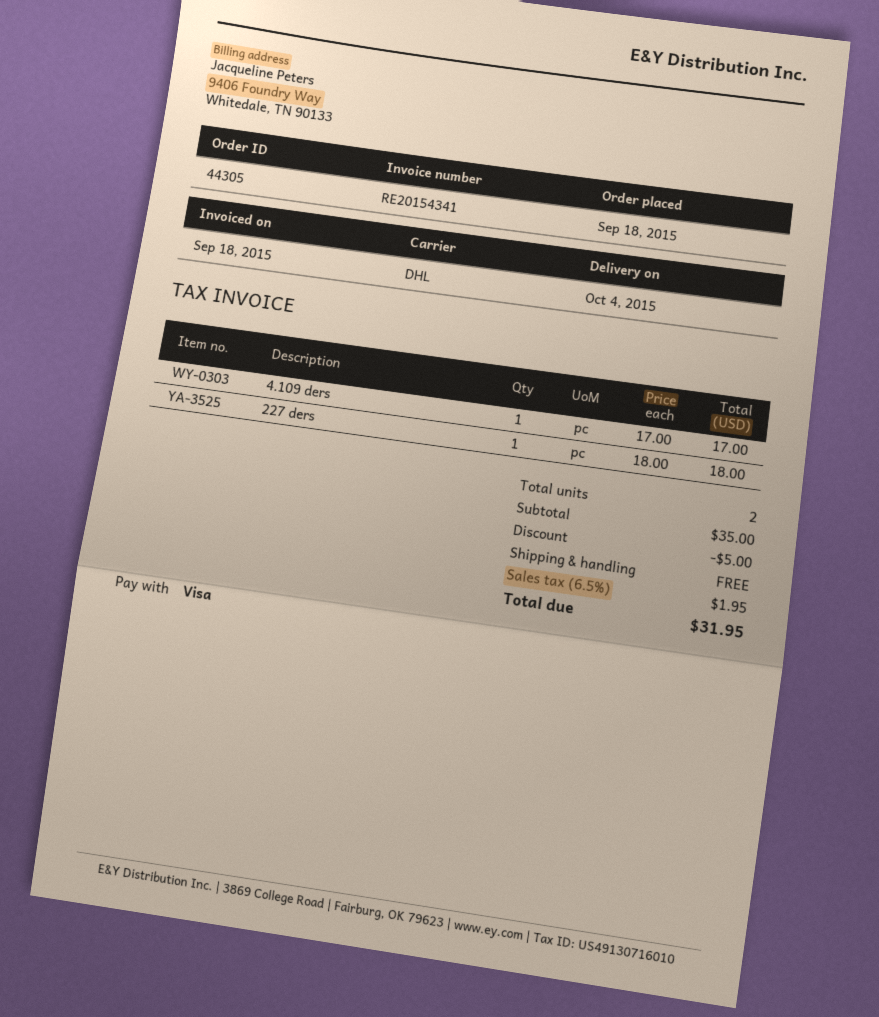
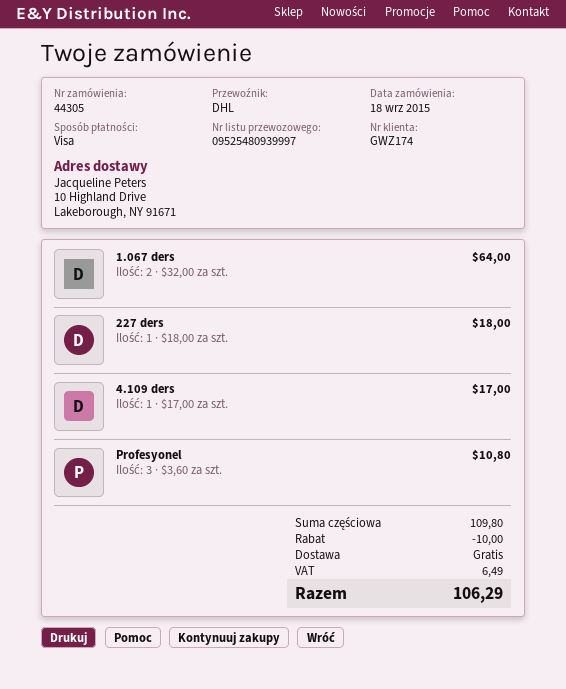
1.067 ders: none -> 2 x 32.00 = 64.00
Profesyonel: none -> 3 x 3.60 = 10.80
subtotal: 35.00 -> 109.80
discount: 5.00 -> 10.00
tax: 1.95 -> 6.49
total: 31.95 -> 106.29

